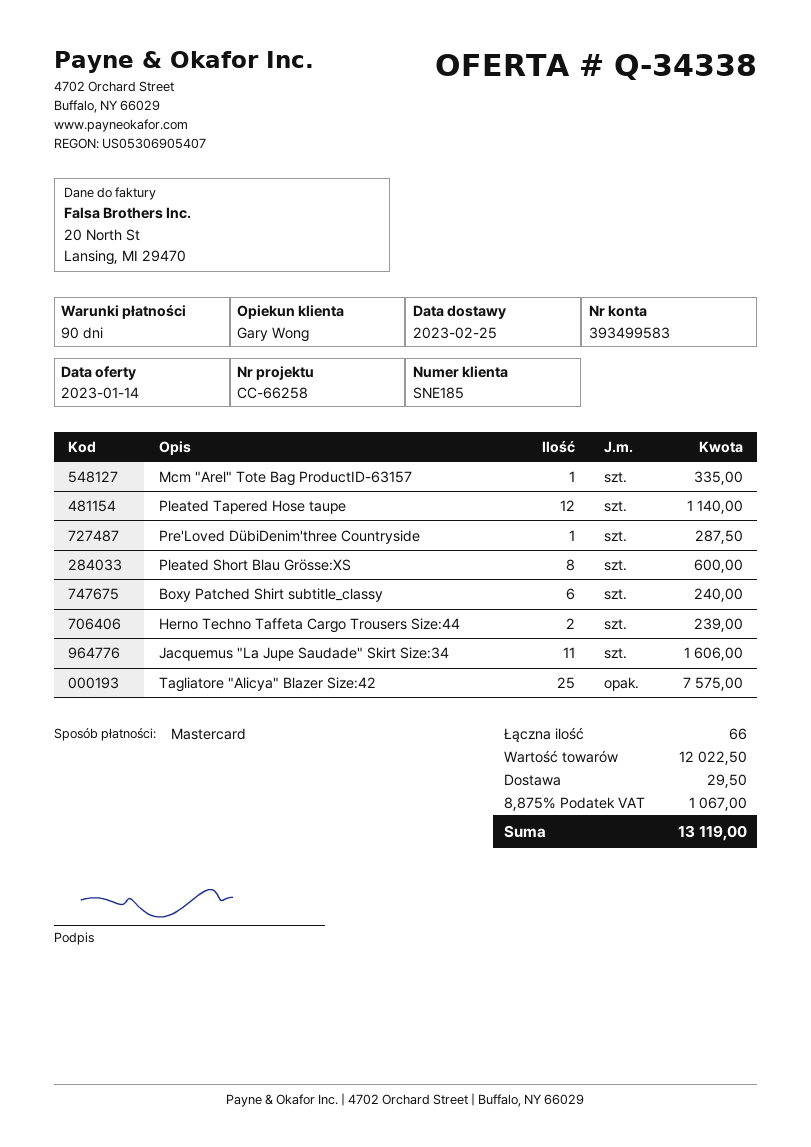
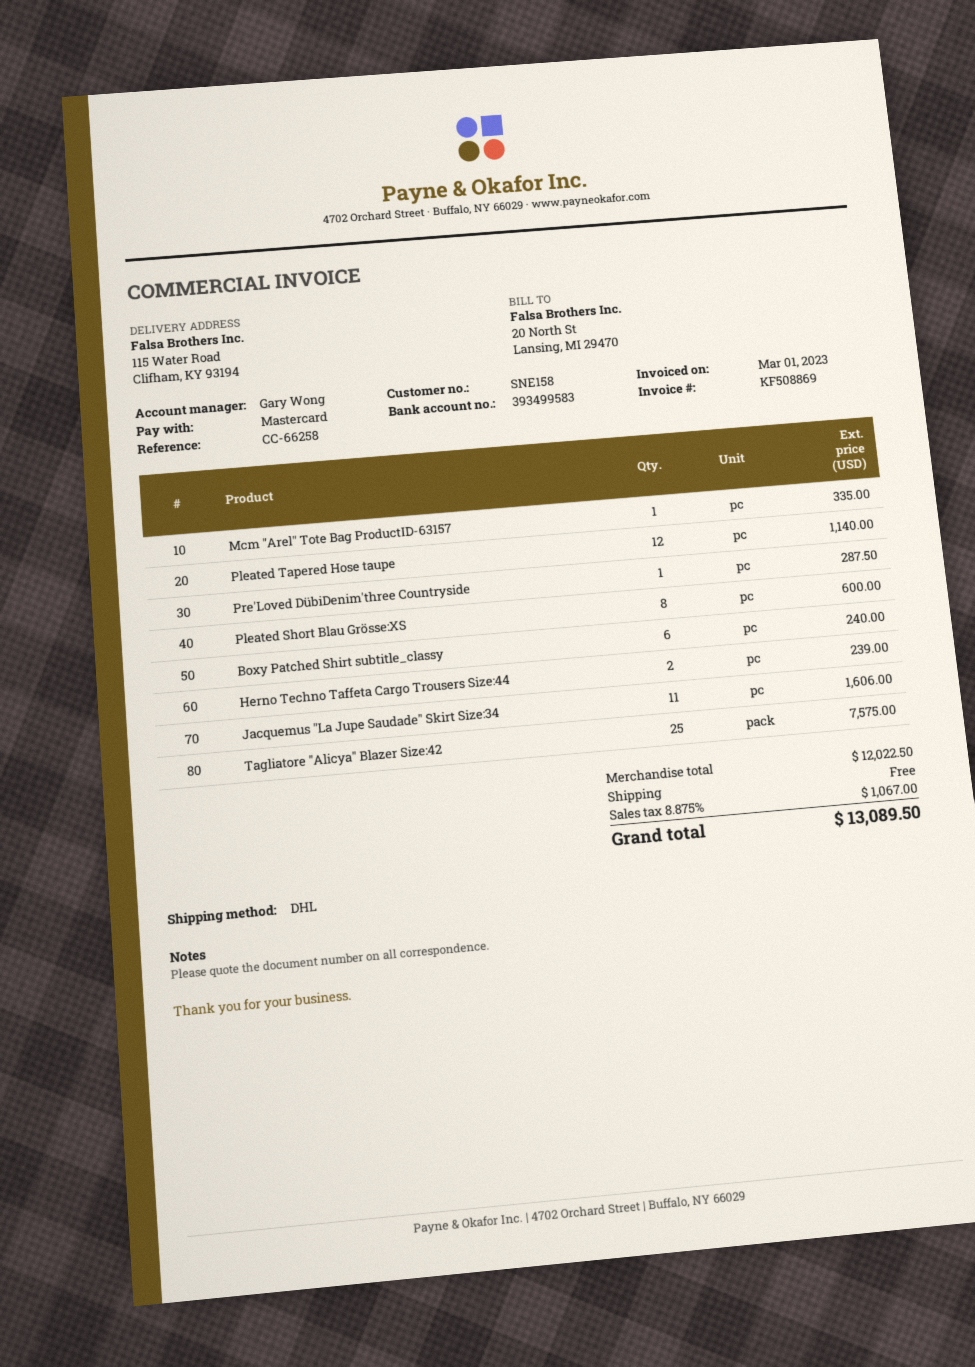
customer number: SNE185 -> SNE158
shipping: 29.50 -> 0.00
total: 13119.00 -> 13089.50

